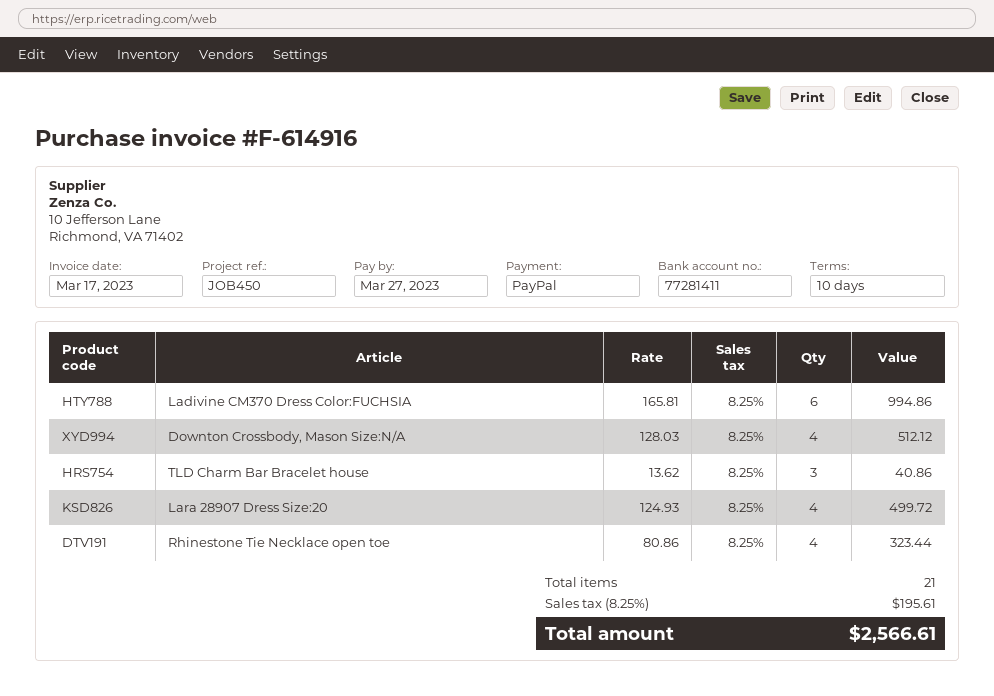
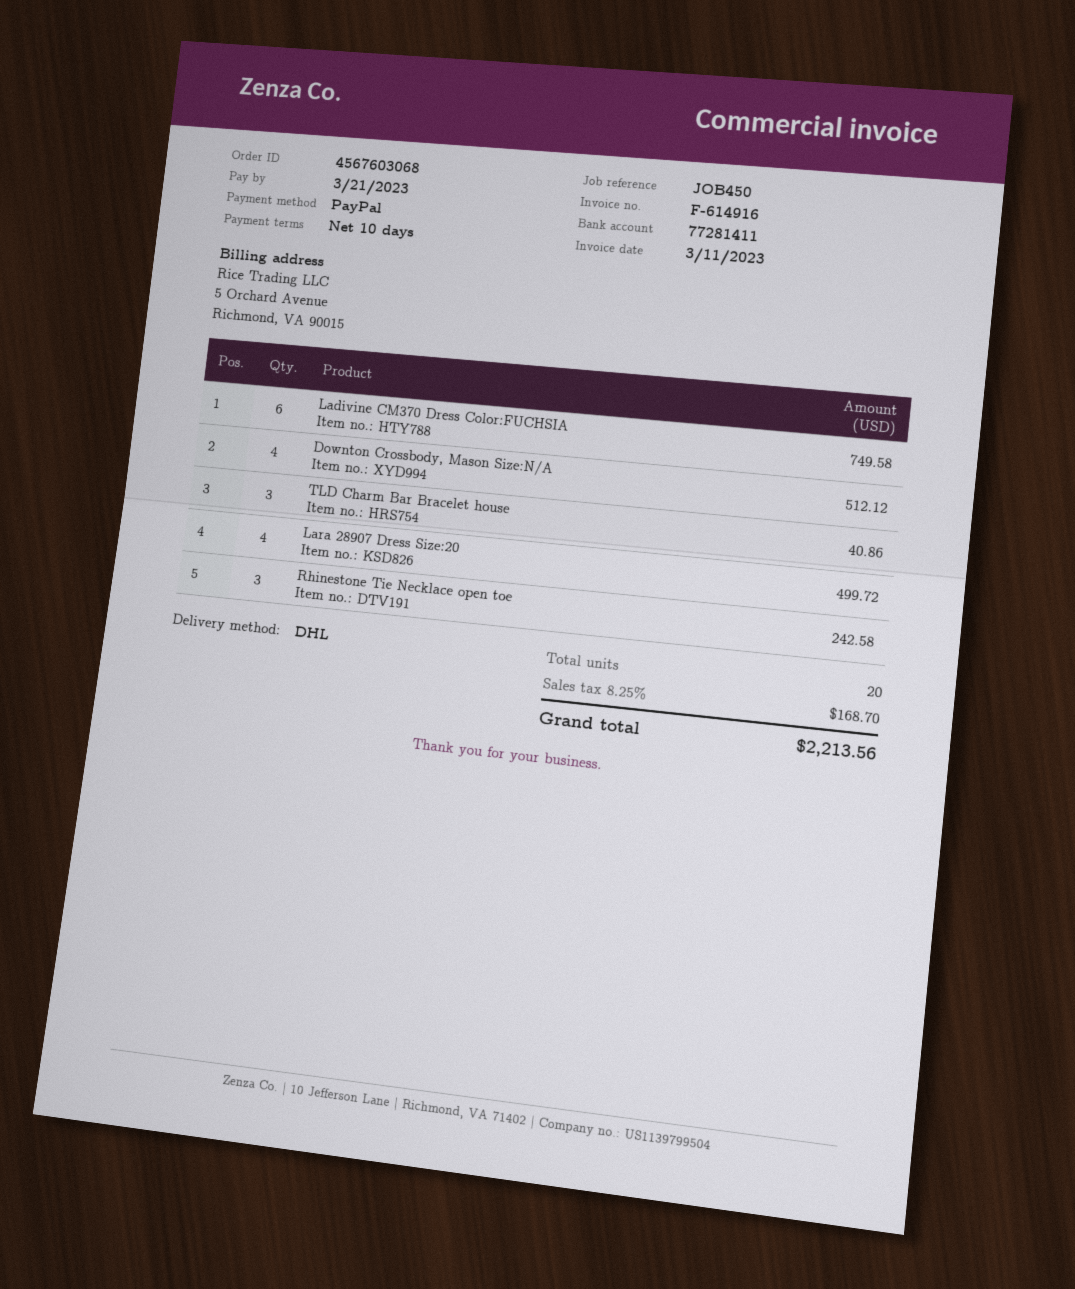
invoice date: 2023-03-17 -> 2023-03-11
due date: 2023-03-27 -> 2023-03-21
Ladivine CM370 Dress Color:FUCHSIA: 6 for 994.86 -> 6 for 749.58
Rhinestone Tie Necklace open toe: 4 for 323.44 -> 3 for 242.58
total quantity: 21 -> 20
tax: 8.25% = 195.61 -> 8.25% = 168.70
total: 2566.61 -> 2213.56

